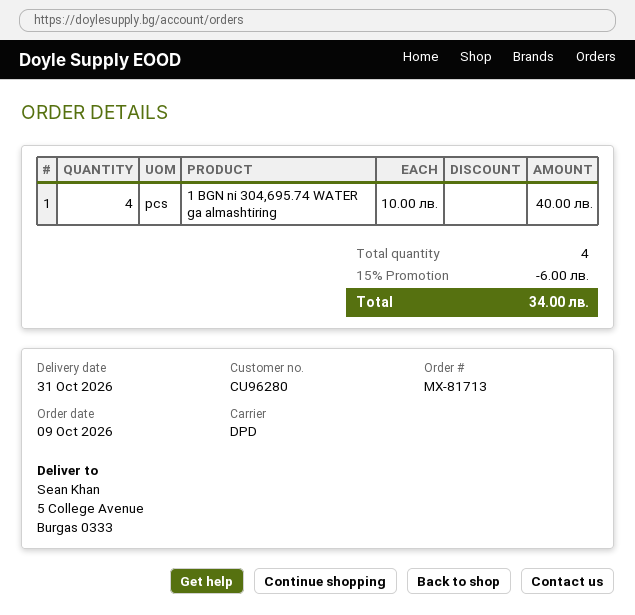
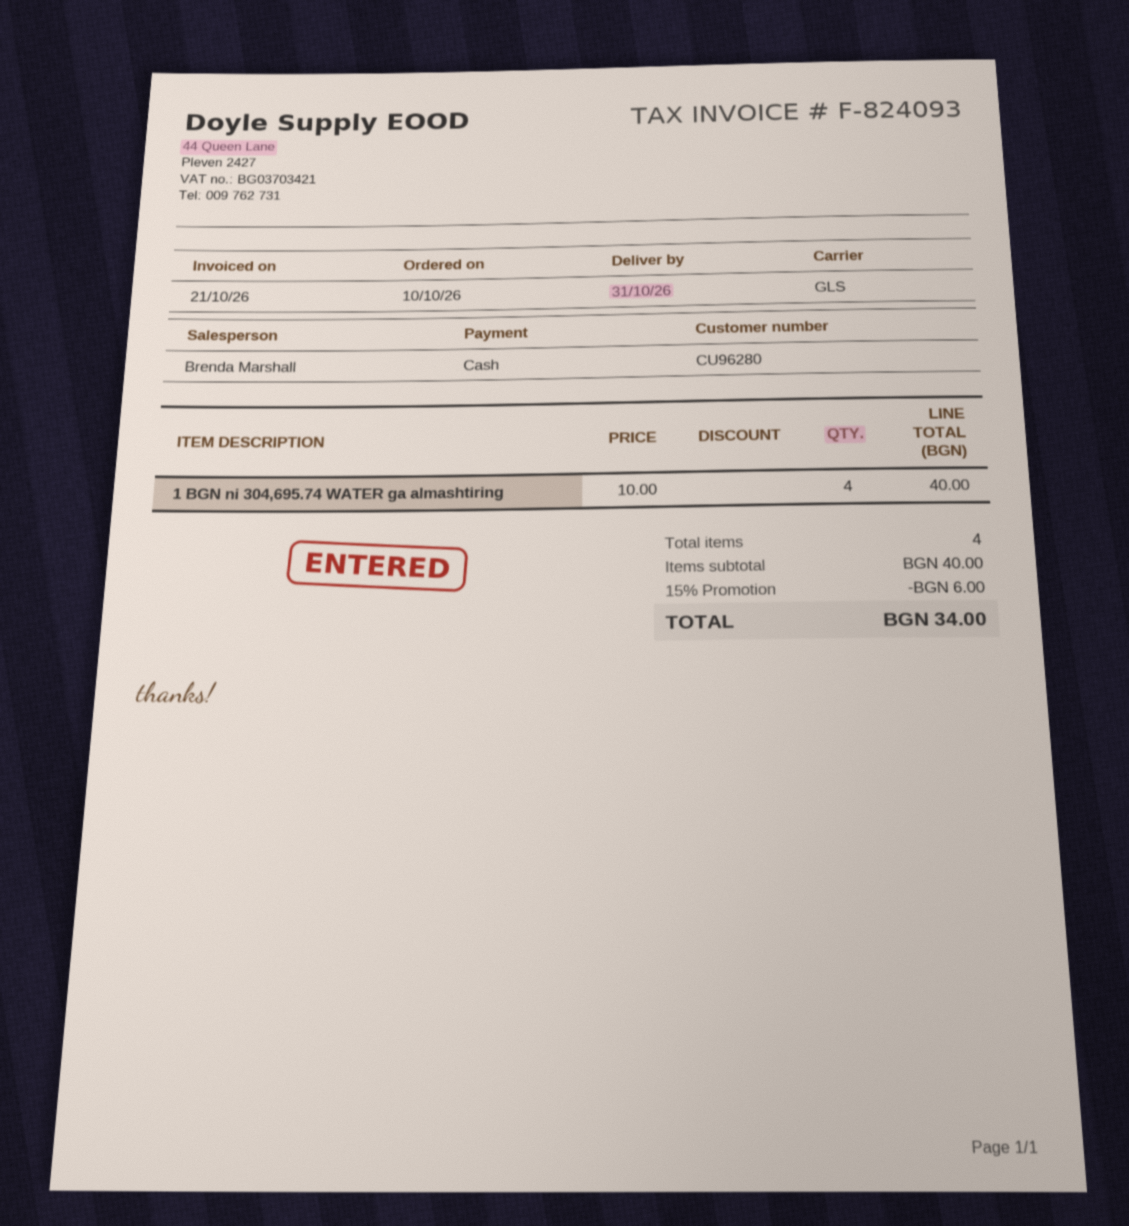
order date: 2026-10-09 -> 2026-10-10
shipping method: DPD -> GLS

